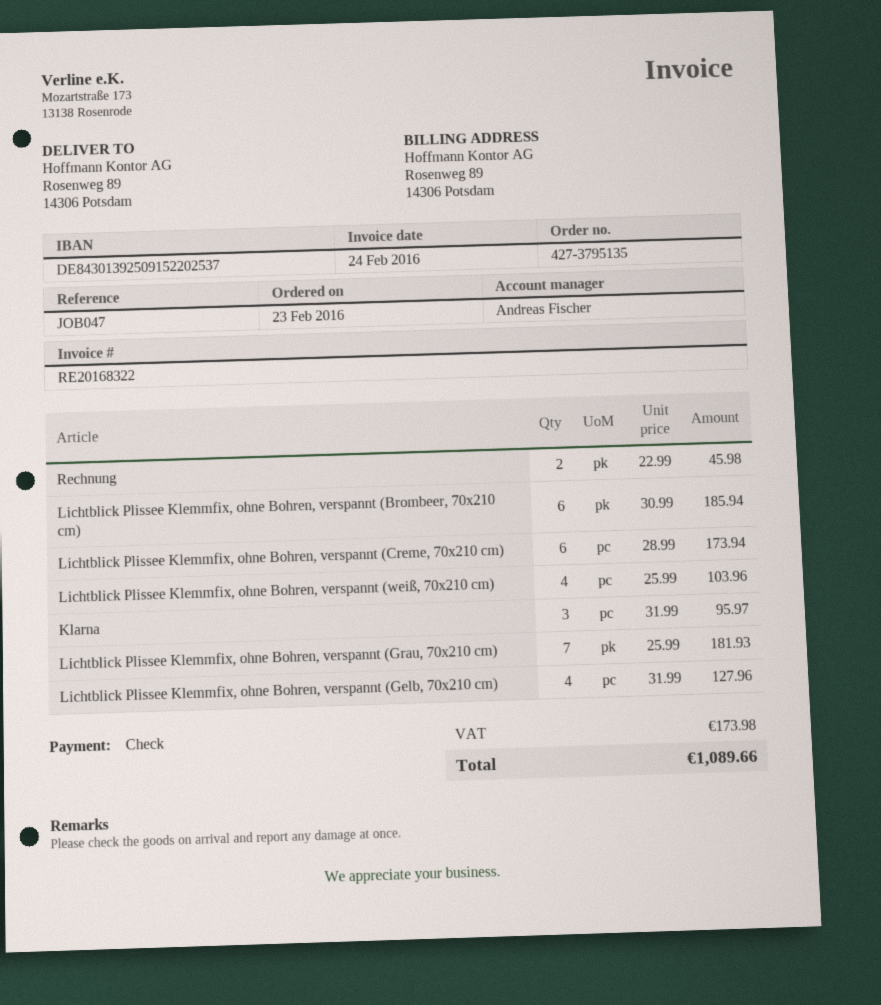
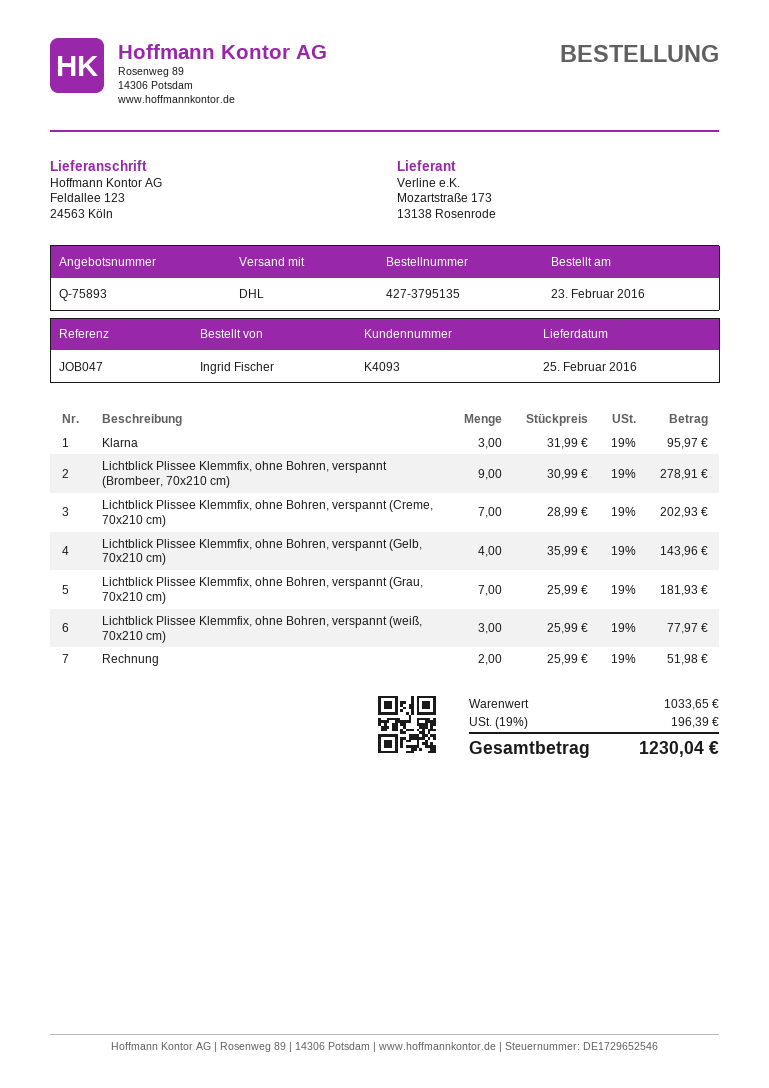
ship to: Rosenweg 89, 14306 Potsdam -> Feldallee 123, 24563 Köln
Rechnung: 2 x 22.99 = 45.98 -> 2 x 25.99 = 51.98
Lichtblick Plissee Klemmfix, ohne Bohren, verspannt (Brombeer, 70x210 cm): 6 x 30.99 = 185.94 -> 9 x 30.99 = 278.91
Lichtblick Plissee Klemmfix, ohne Bohren, verspannt (Creme, 70x210 cm): 6 x 28.99 = 173.94 -> 7 x 28.99 = 202.93
Lichtblick Plissee Klemmfix, ohne Bohren, verspannt (weiß, 70x210 cm): 4 x 25.99 = 103.96 -> 3 x 25.99 = 77.97
Lichtblick Plissee Klemmfix, ohne Bohren, verspannt (Gelb, 70x210 cm): 4 x 31.99 = 127.96 -> 4 x 35.99 = 143.96
tax: 173.98 -> 196.39
total: 1089.66 -> 1230.04

